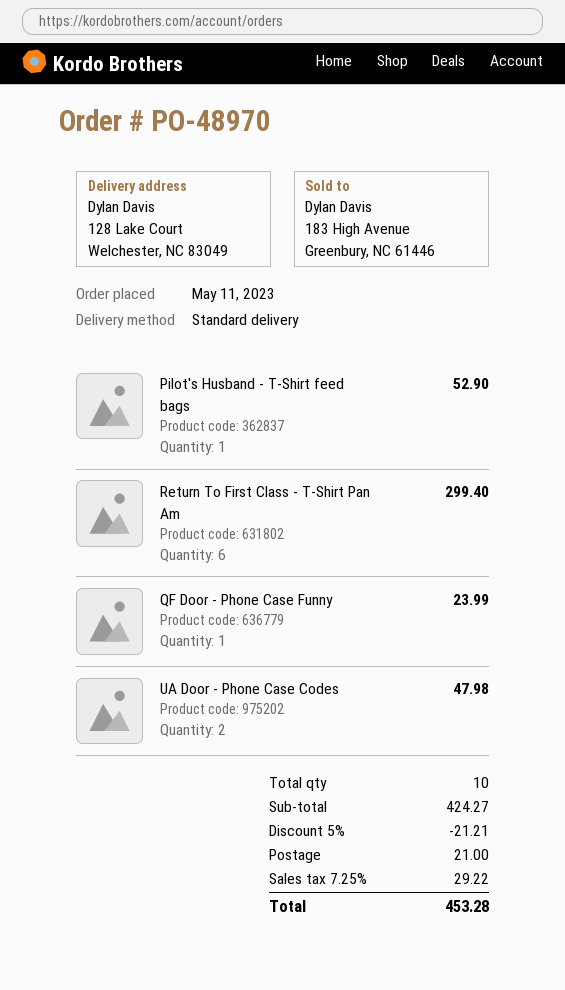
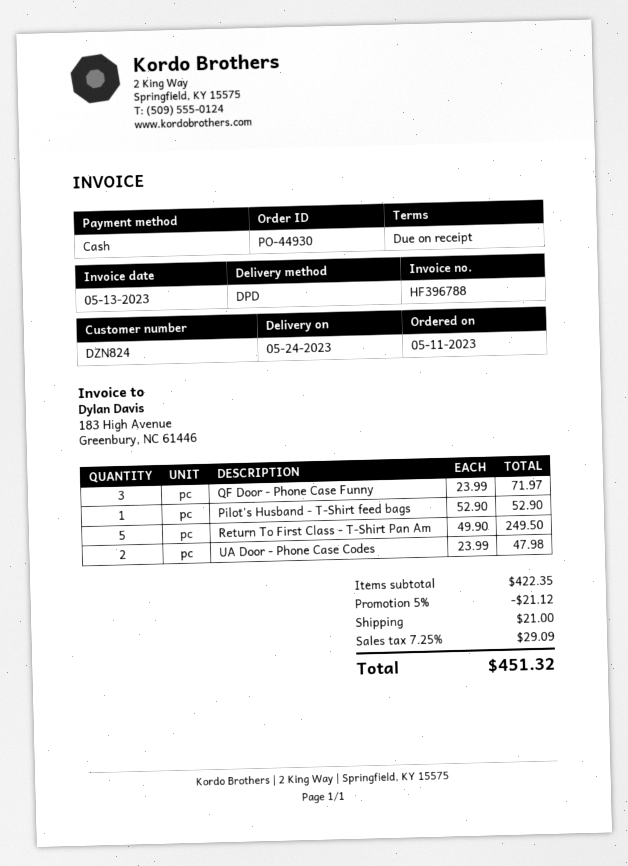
order number: PO-48970 -> PO-44930
shipping method: standard -> DPD
Return To First Class - T-Shirt Pan Am: 6 for 299.40 -> 5 for 249.50
QF Door - Phone Case Funny: 1 for 23.99 -> 3 for 71.97
subtotal: 424.27 -> 422.35
discount: 5% = 21.21 -> 5% = 21.12
tax: 7.25% = 29.22 -> 7.25% = 29.09
total: 453.28 -> 451.32

